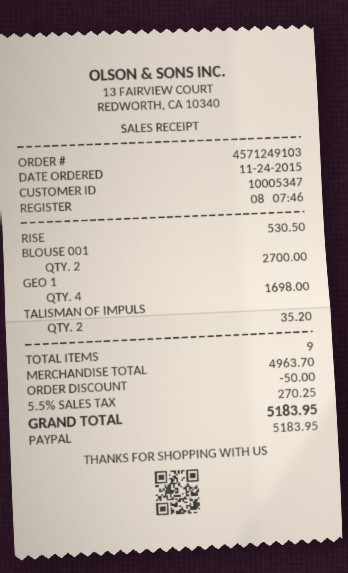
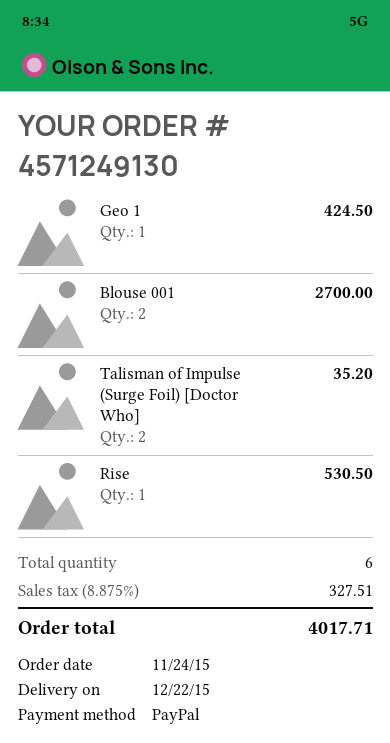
order number: 4571249103 -> 4571249130
GEO 1: 4 for 1698.00 -> 1 for 424.50
total quantity: 9 -> 6
discount: 50.00 -> none
tax: 5.5% = 270.25 -> 8.875% = 327.51
total: 5183.95 -> 4017.71

